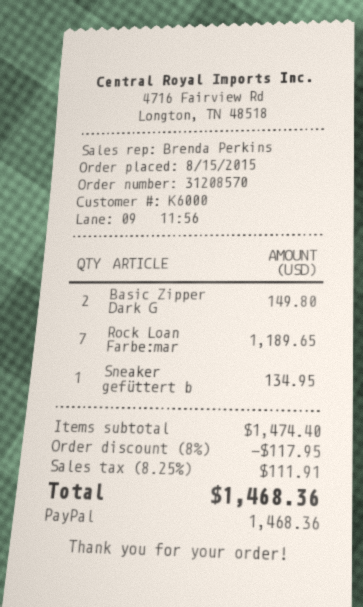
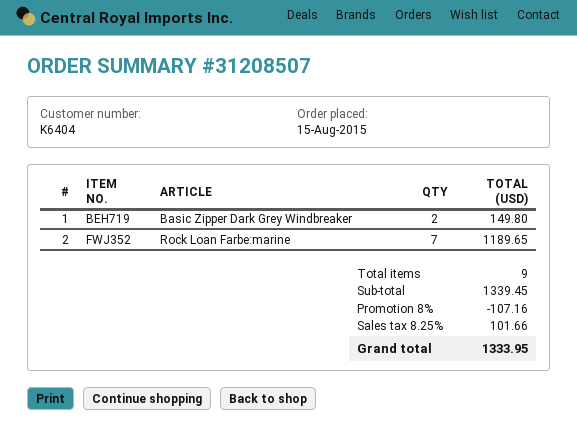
order number: 31208570 -> 31208507
customer number: K6000 -> K6404
Sneaker gefüttert b: 1 for 134.95 -> none
subtotal: 1474.40 -> 1339.45
discount: 8% = 117.95 -> 8% = 107.16
tax: 8.25% = 111.91 -> 8.25% = 101.66
total: 1468.36 -> 1333.95

